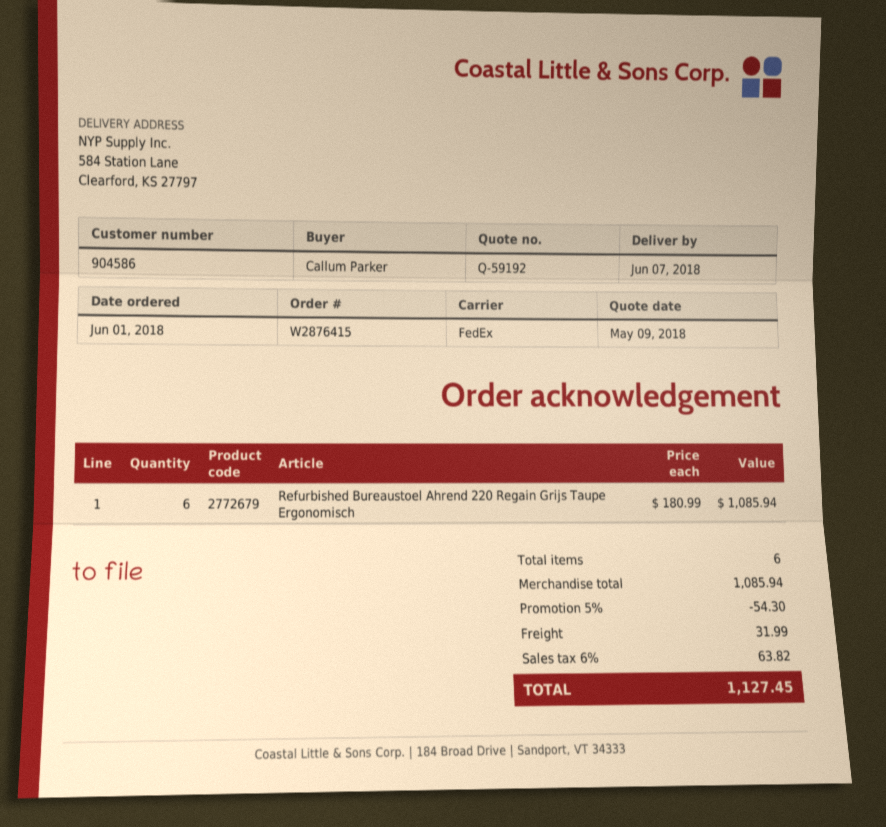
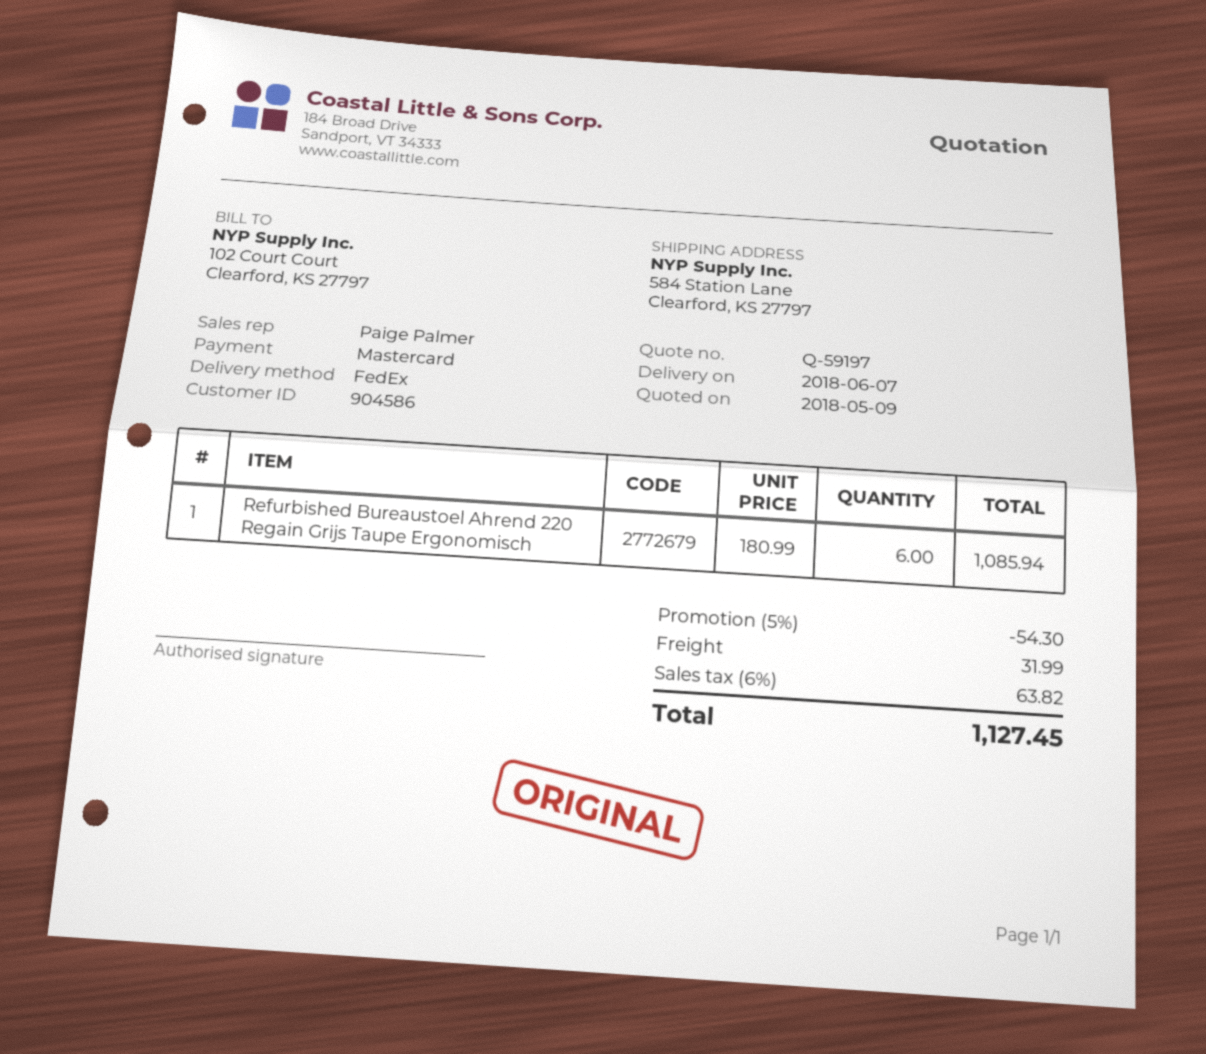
quote number: Q-59192 -> Q-59197

